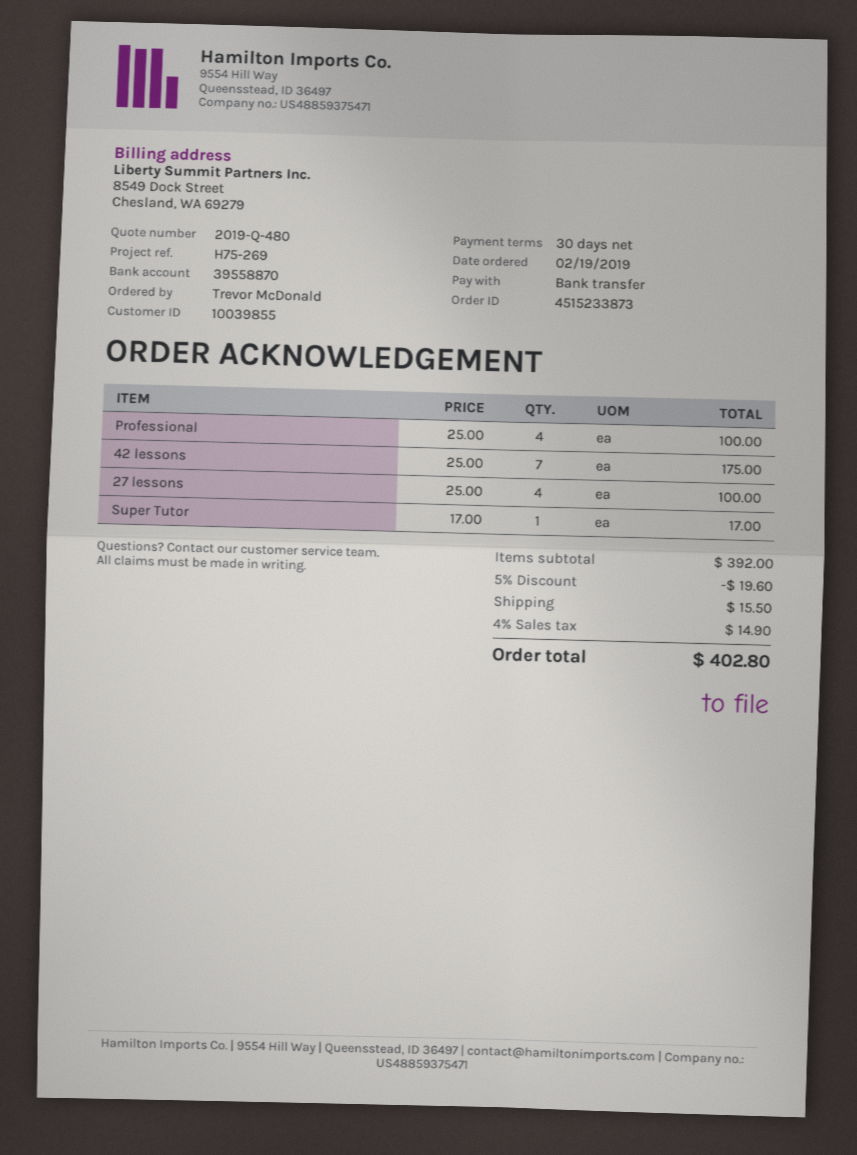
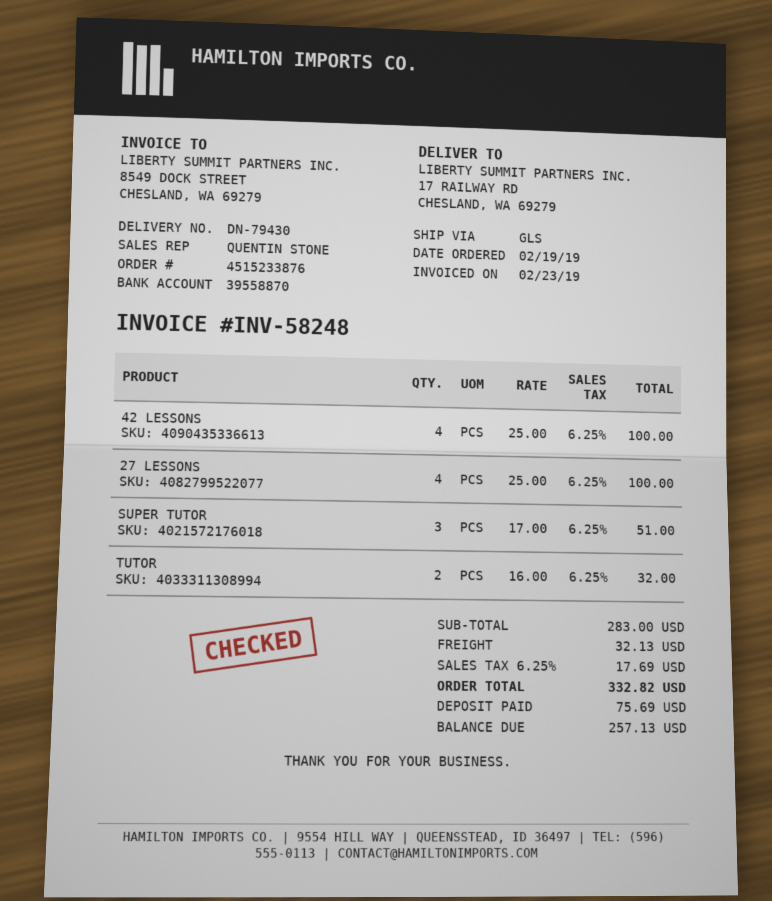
order number: 4515233873 -> 4515233876
Professional: 4 x 25.00 = 100.00 -> none
42 lessons: 7 x 25.00 = 175.00 -> 4 x 25.00 = 100.00
Super Tutor: 1 x 17.00 = 17.00 -> 3 x 17.00 = 51.00
TUTOR: none -> 2 x 16.00 = 32.00
subtotal: 392.00 -> 283.00
discount: 5% = 19.60 -> none
shipping: 15.50 -> 32.13
tax: 4% = 14.90 -> 6.25% = 17.69
total: 402.80 -> 332.82

